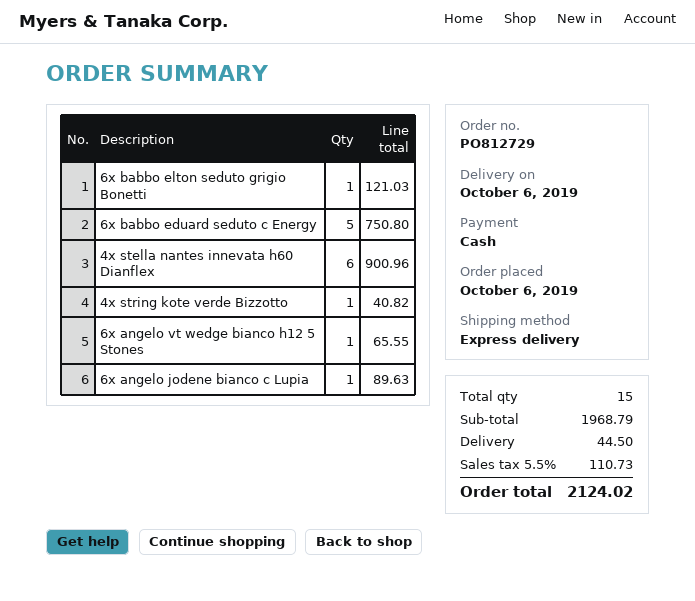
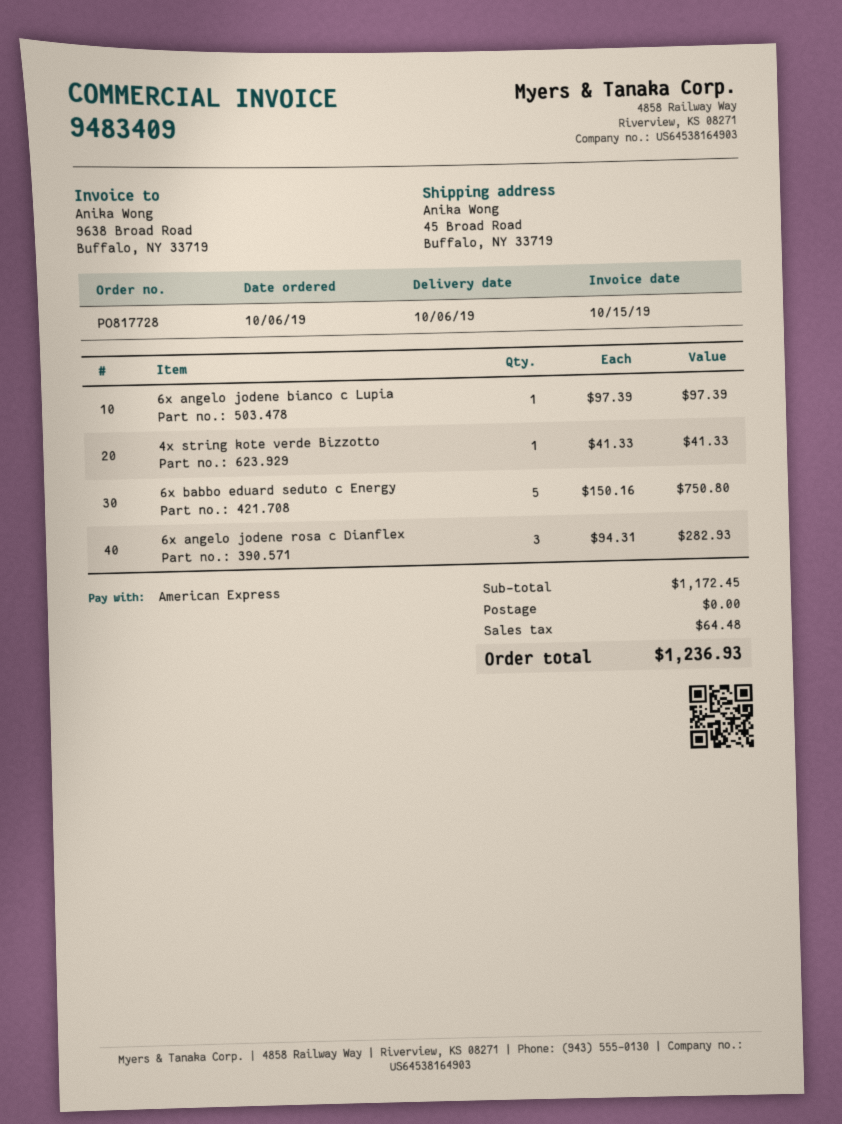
order number: PO812729 -> PO817728
payment method: cash -> American Express
6x babbo elton seduto grigio Bonetti: 1 for 121.03 -> none
4x stella nantes innevata h60 Dianflex: 6 for 900.96 -> none
4x string kote verde Bizzotto: 1 for 40.82 -> 1 for 41.33
6x angelo vt wedge bianco h12 5 Stones: 1 for 65.55 -> none
6x angelo jodene bianco c Lupia: 1 for 89.63 -> 1 for 97.39
6x angelo jodene rosa c Dianflex: none -> 3 for 282.93
subtotal: 1968.79 -> 1172.45
shipping: 44.50 -> 0.00
tax: 110.73 -> 64.48
total: 2124.02 -> 1236.93

